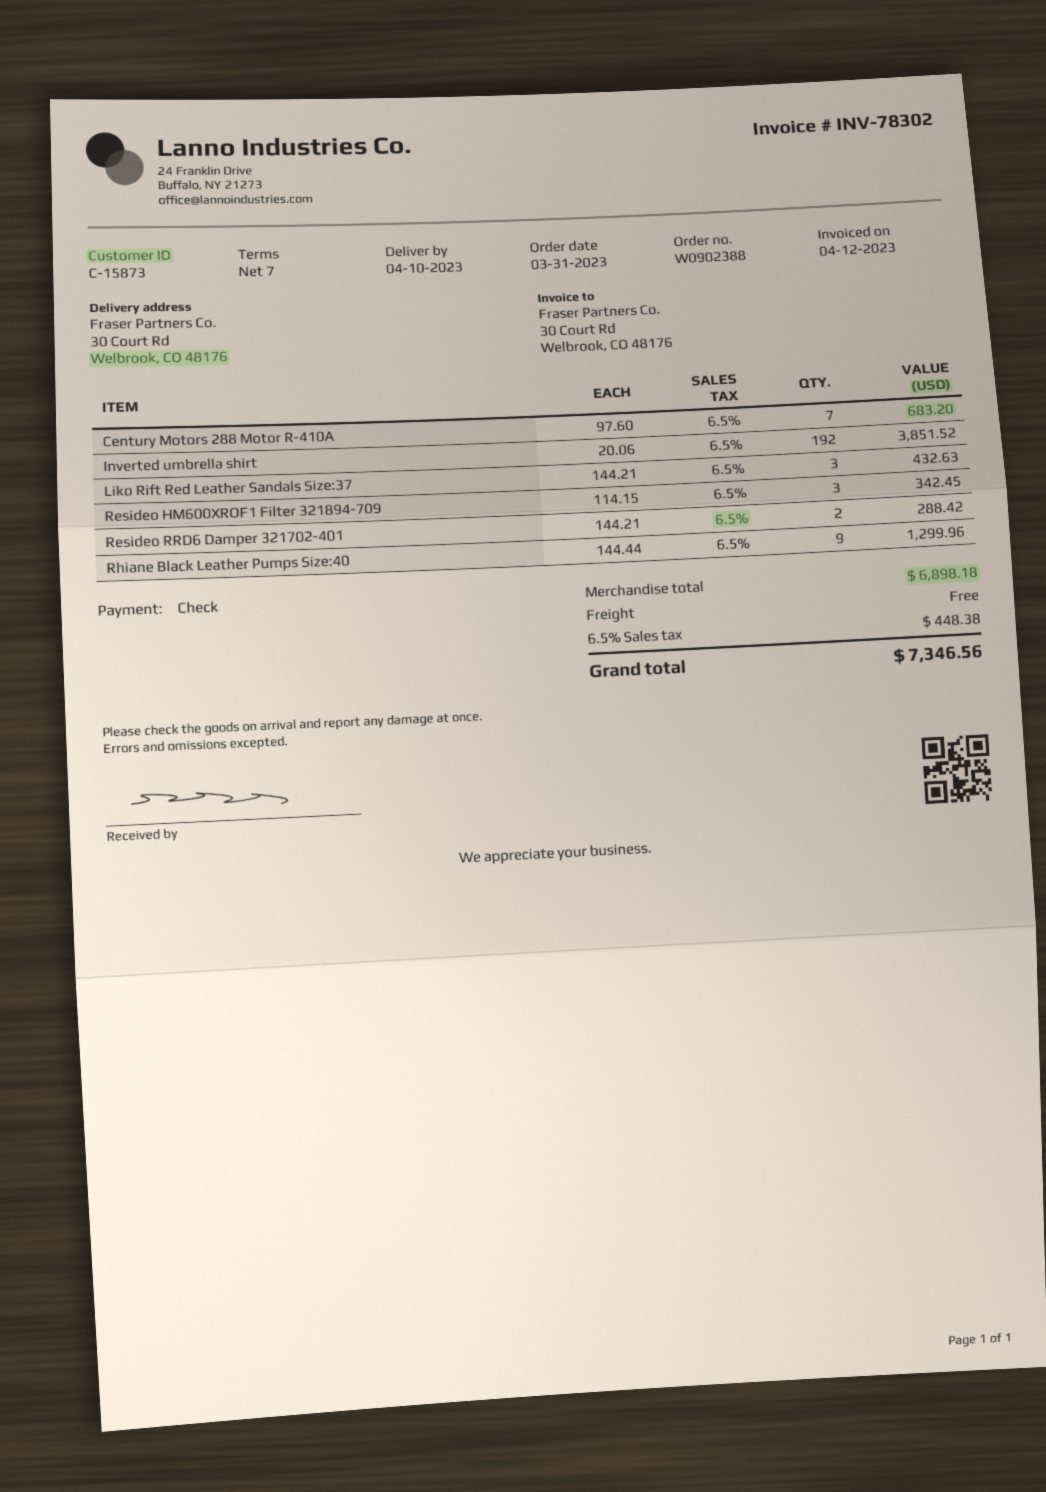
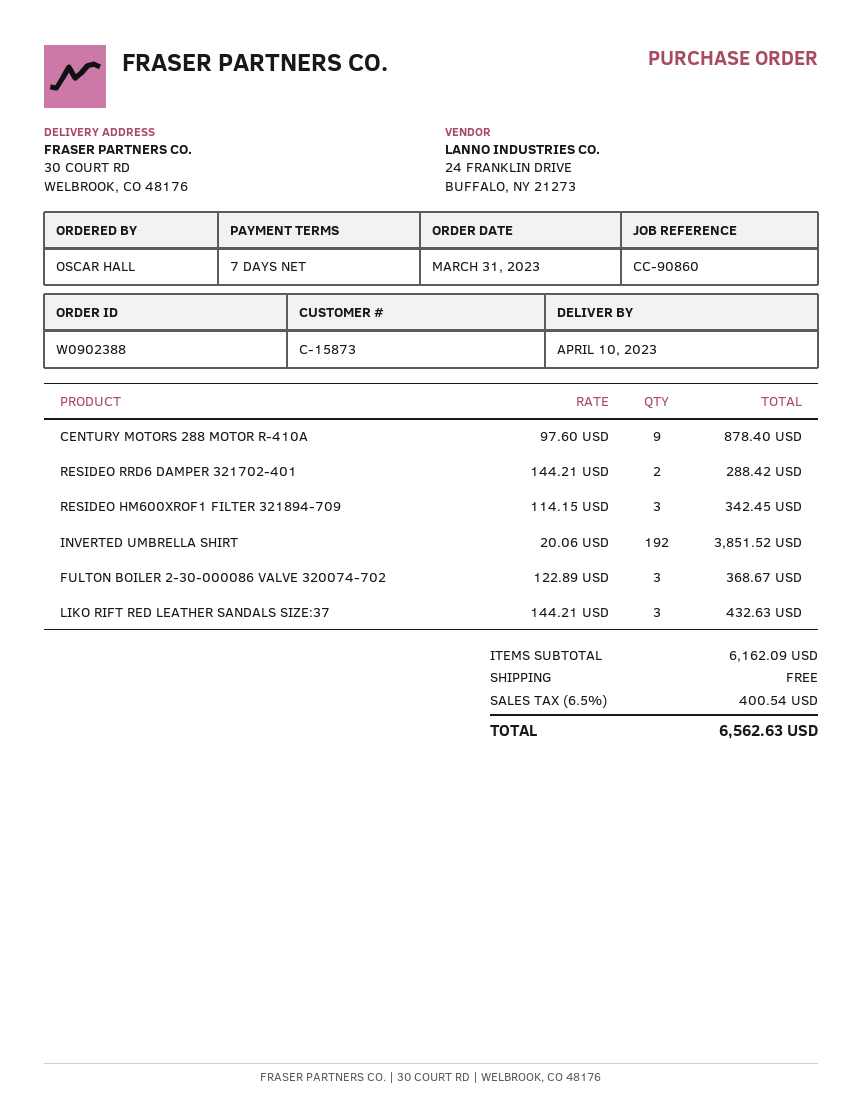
Century Motors 288 Motor R-410A: 7 x 97.60 = 683.20 -> 9 x 97.60 = 878.40
Rhiane Black Leather Pumps Size:40: 9 x 144.44 = 1299.96 -> none
FULTON BOILER 2-30-000086 VALVE 320074-702: none -> 3 x 122.89 = 368.67
subtotal: 6898.18 -> 6162.09
tax: 6.5% = 448.38 -> 6.5% = 400.54
total: 7346.56 -> 6562.63

